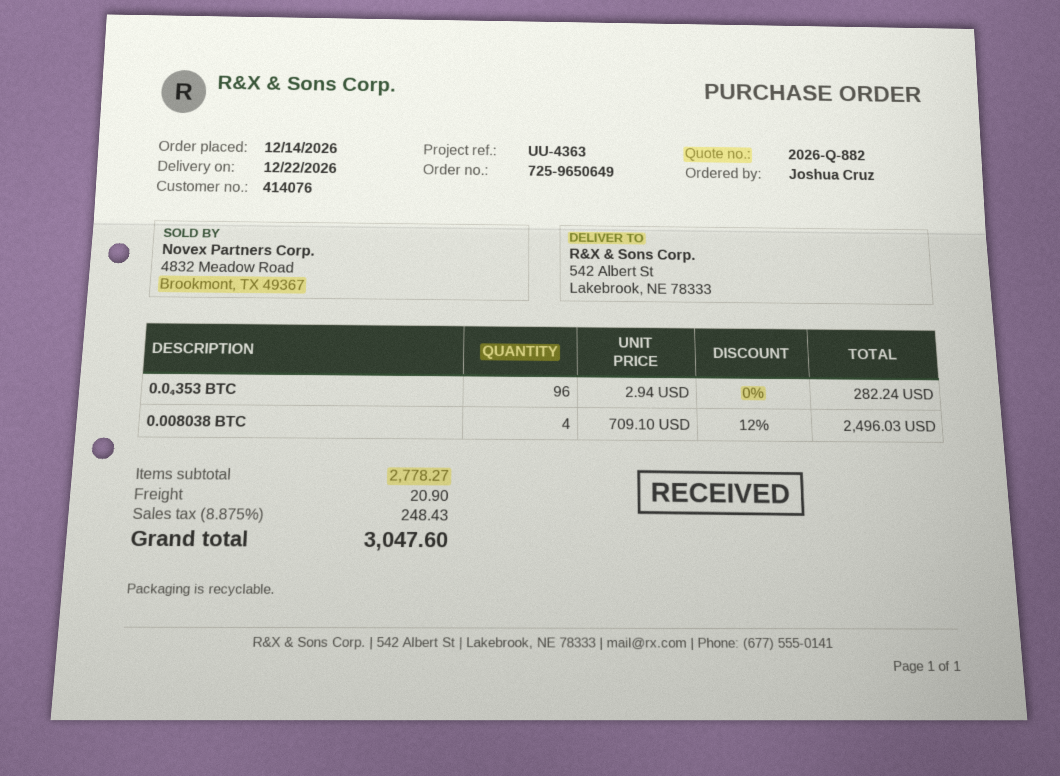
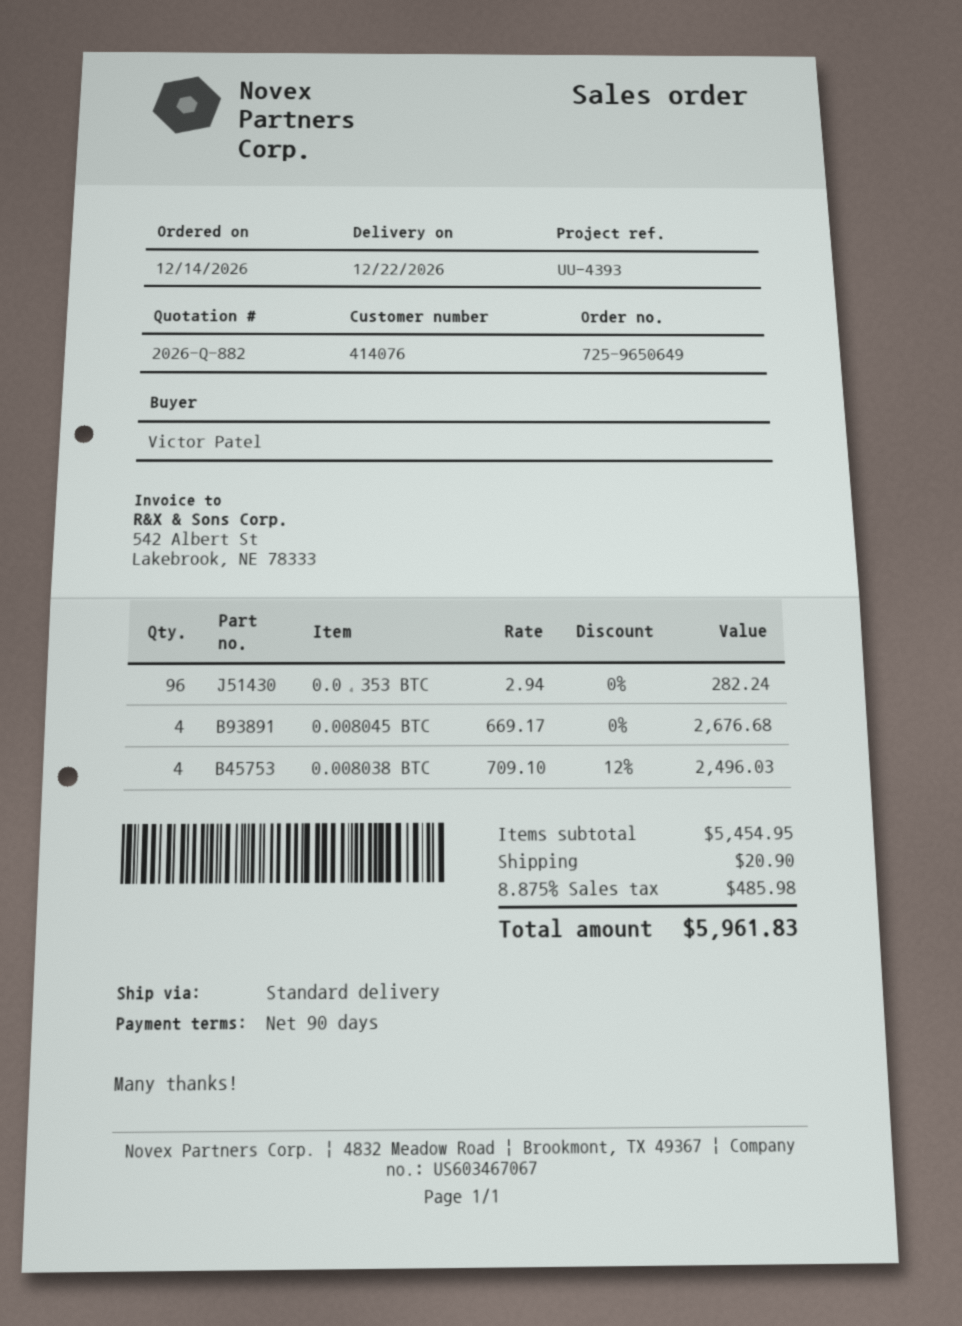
reference: UU-4363 -> UU-4393
ordered by: Joshua Cruz -> Victor Patel
0.008045 BTC: none -> 4 x 669.17 = 2676.68
subtotal: 2778.27 -> 5454.95
tax: 8.875% = 248.43 -> 8.875% = 485.98
total: 3047.60 -> 5961.83

